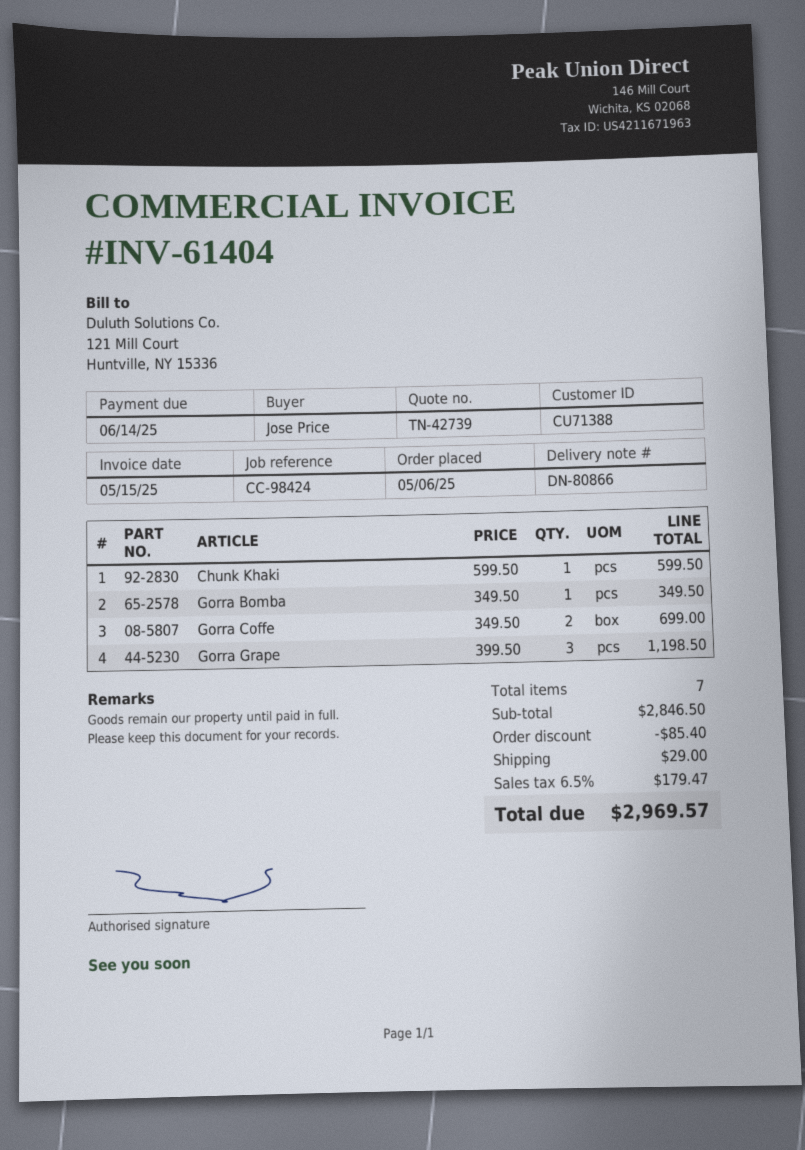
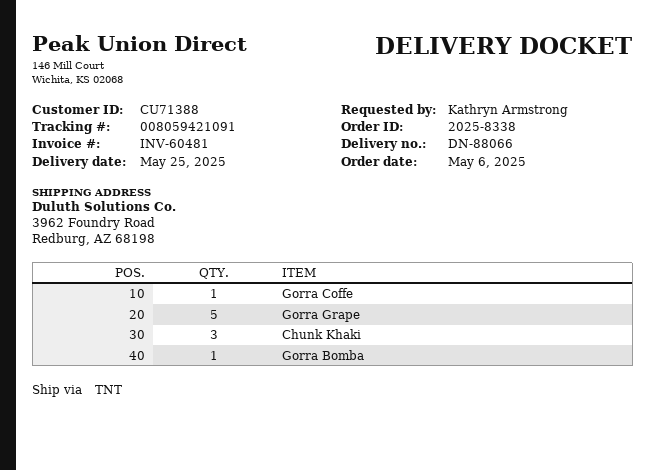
delivery note number: DN-80866 -> DN-88066
invoice number: INV-61404 -> INV-60481
ordered by: Jose Price -> Kathryn Armstrong
Chunk Khaki: 1 -> 3
Gorra Coffe: 2 -> 1
Gorra Grape: 3 -> 5

